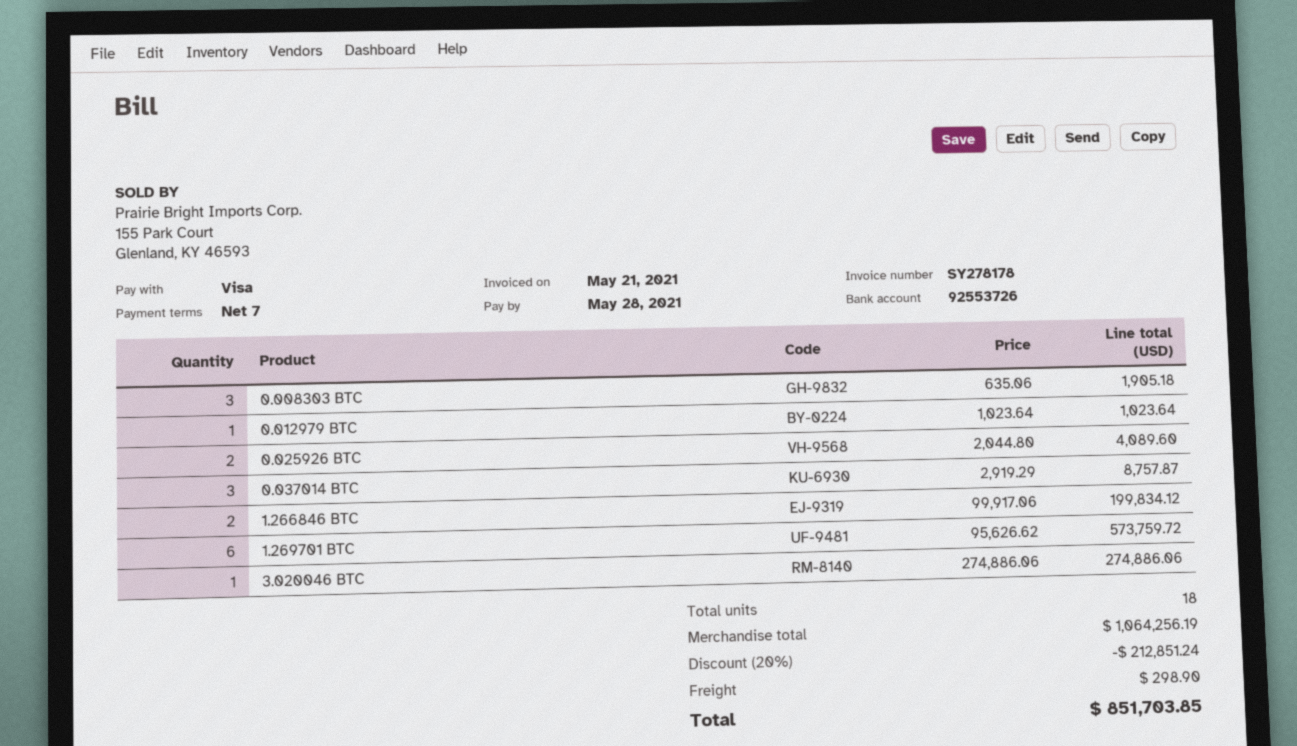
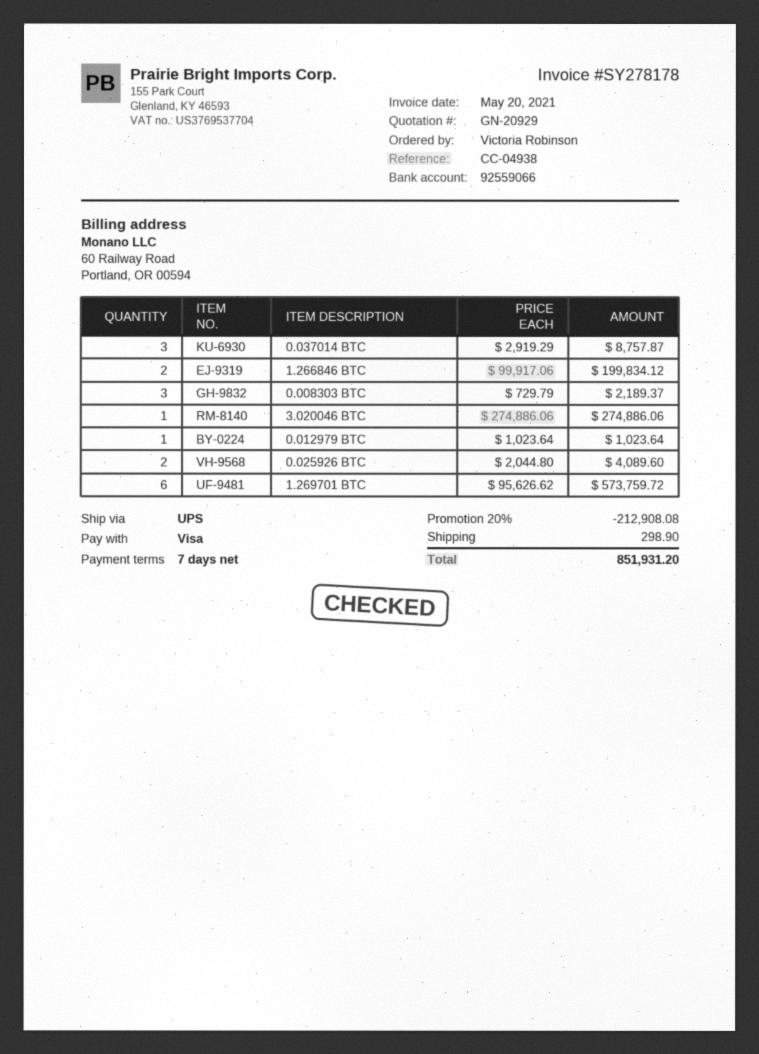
invoice date: 2021-05-21 -> 2021-05-20
bank account: 92553726 -> 92559066
0.008303 BTC: 3 x 635.06 = 1905.18 -> 3 x 729.79 = 2189.37
discount: 20% = 212851.24 -> 20% = 212908.08
total: 851703.85 -> 851931.20

